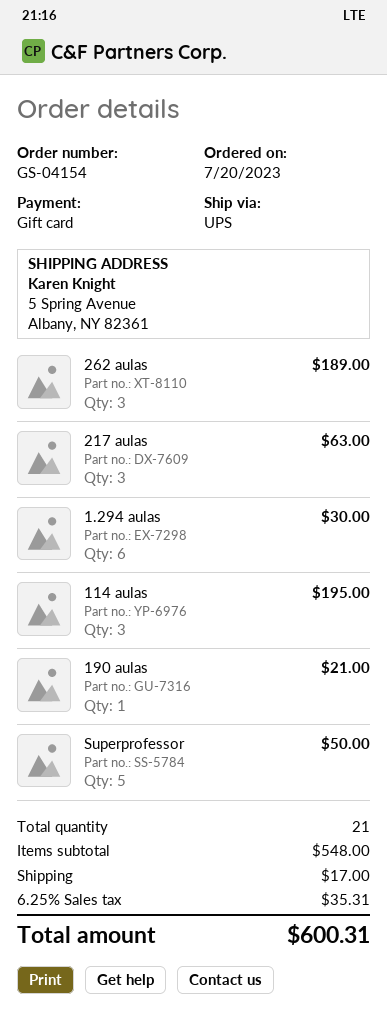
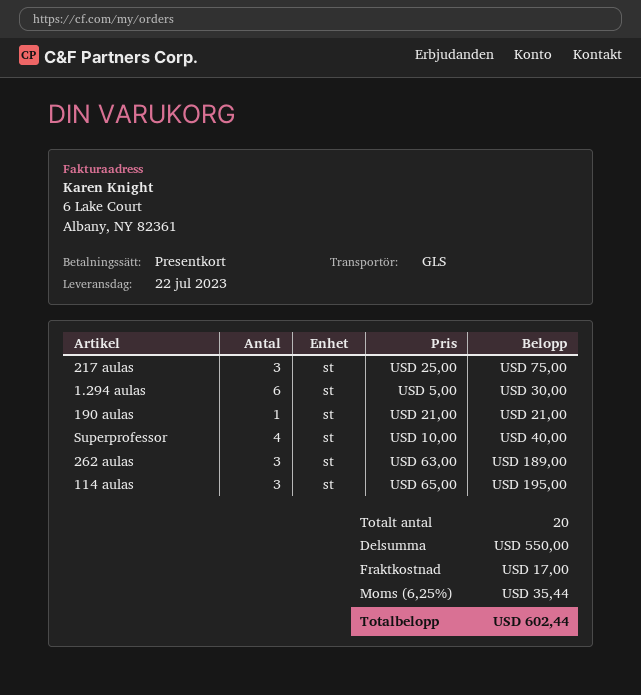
shipping method: UPS -> GLS
217 aulas: 3 for 63.00 -> 3 for 75.00
Superprofessor: 5 for 50.00 -> 4 for 40.00
total quantity: 21 -> 20
subtotal: 548.00 -> 550.00
tax: 6.25% = 35.31 -> 6.25% = 35.44
total: 600.31 -> 602.44

